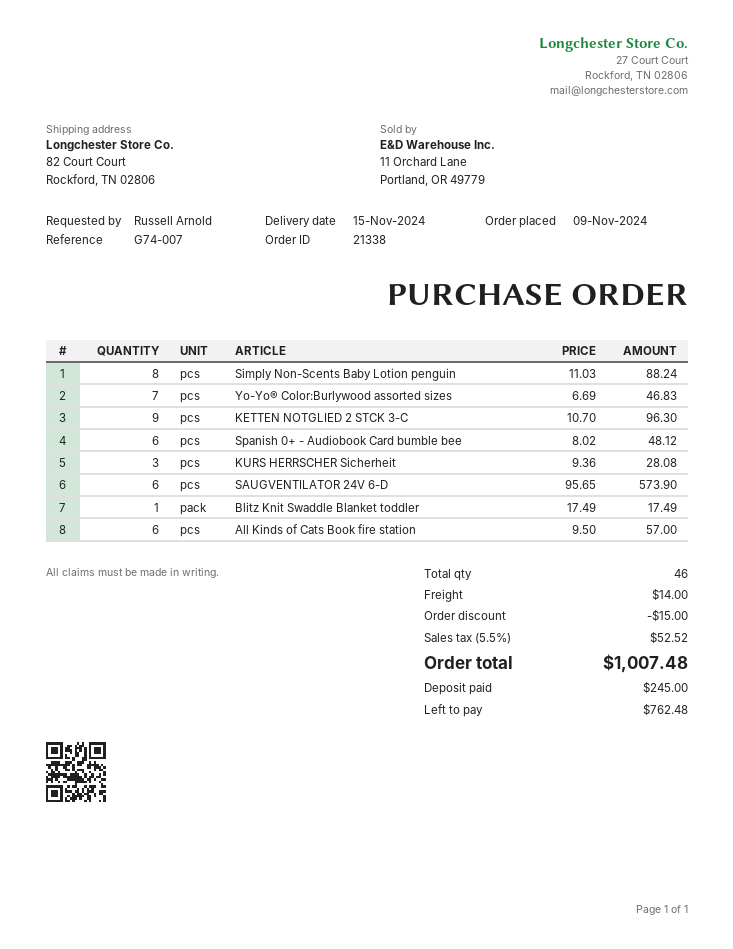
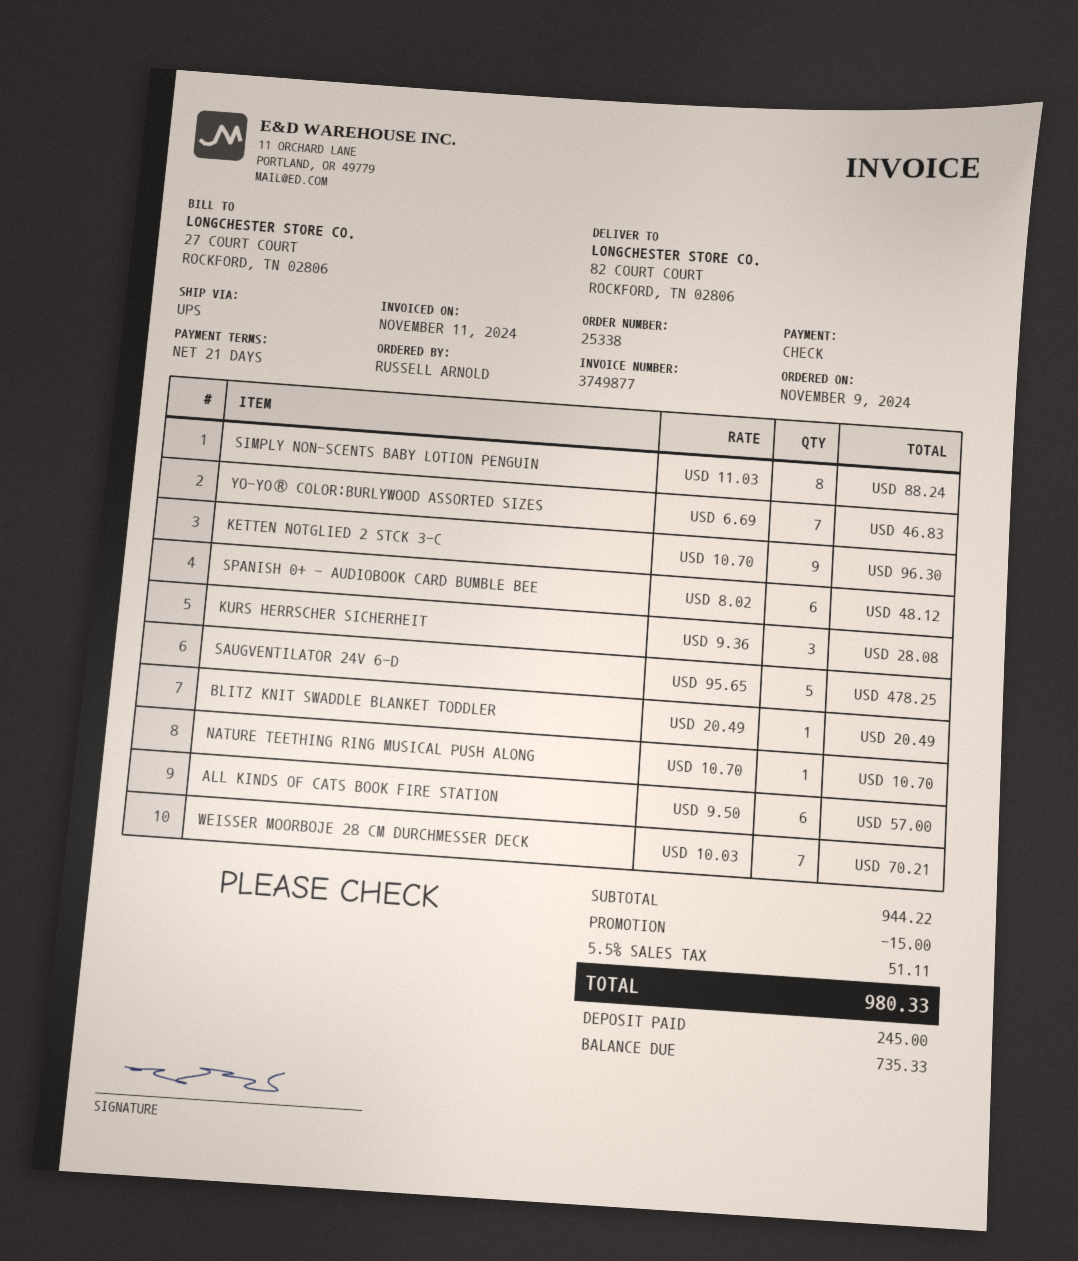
order number: 21338 -> 25338
SAUGVENTILATOR 24V 6-D: 6 x 95.65 = 573.90 -> 5 x 95.65 = 478.25
Blitz Knit Swaddle Blanket toddler: 1 x 17.49 = 17.49 -> 1 x 20.49 = 20.49
NATURE TEETHING RING MUSICAL PUSH ALONG: none -> 1 x 10.70 = 10.70
WEISSER MOORBOJE 28 CM DURCHMESSER DECK: none -> 7 x 10.03 = 70.21
shipping: 14.00 -> none
tax: 5.5% = 52.52 -> 5.5% = 51.11
total: 1007.48 -> 980.33
balance: 762.48 -> 735.33

